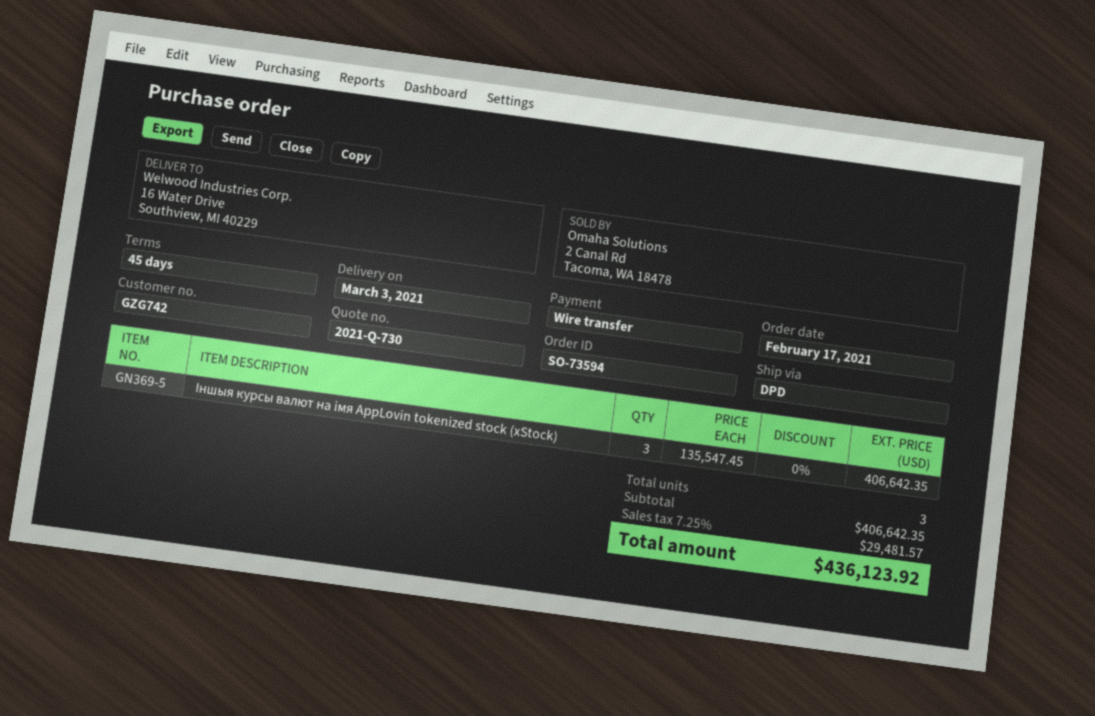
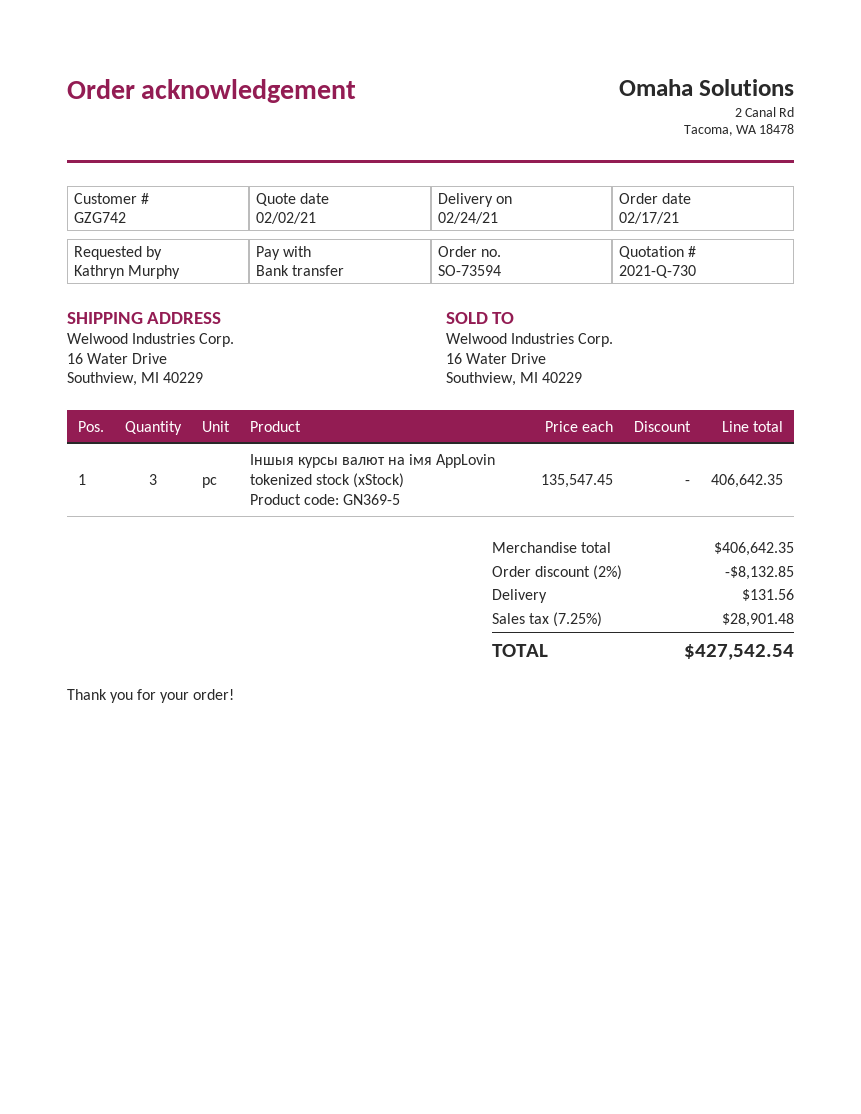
delivery date: 2021-03-03 -> 2021-02-24
discount: none -> 2% = 8132.85
shipping: none -> 131.56
tax: 7.25% = 29481.57 -> 7.25% = 28901.48
total: 436123.92 -> 427542.54

